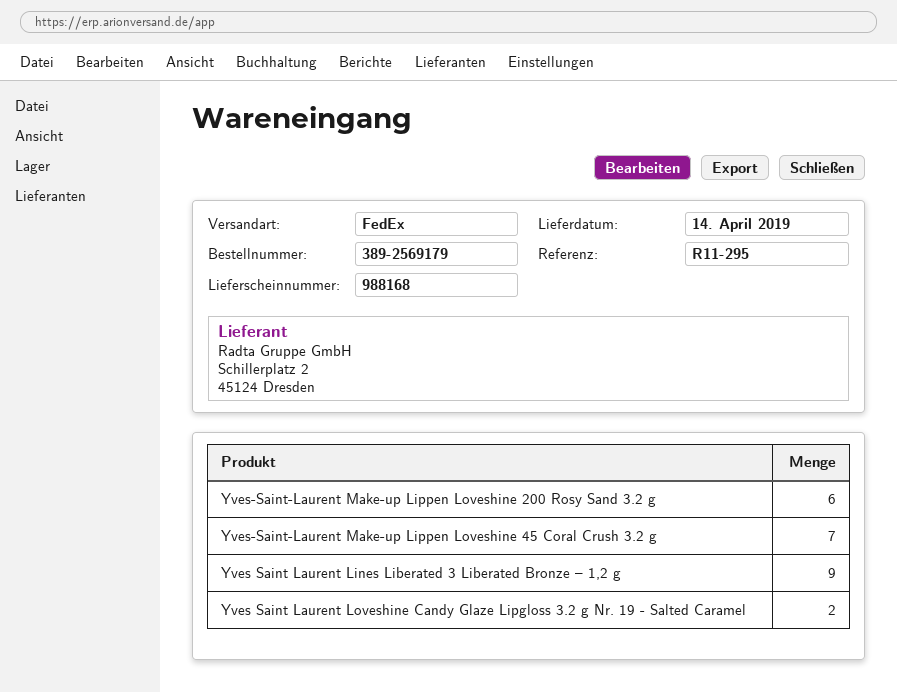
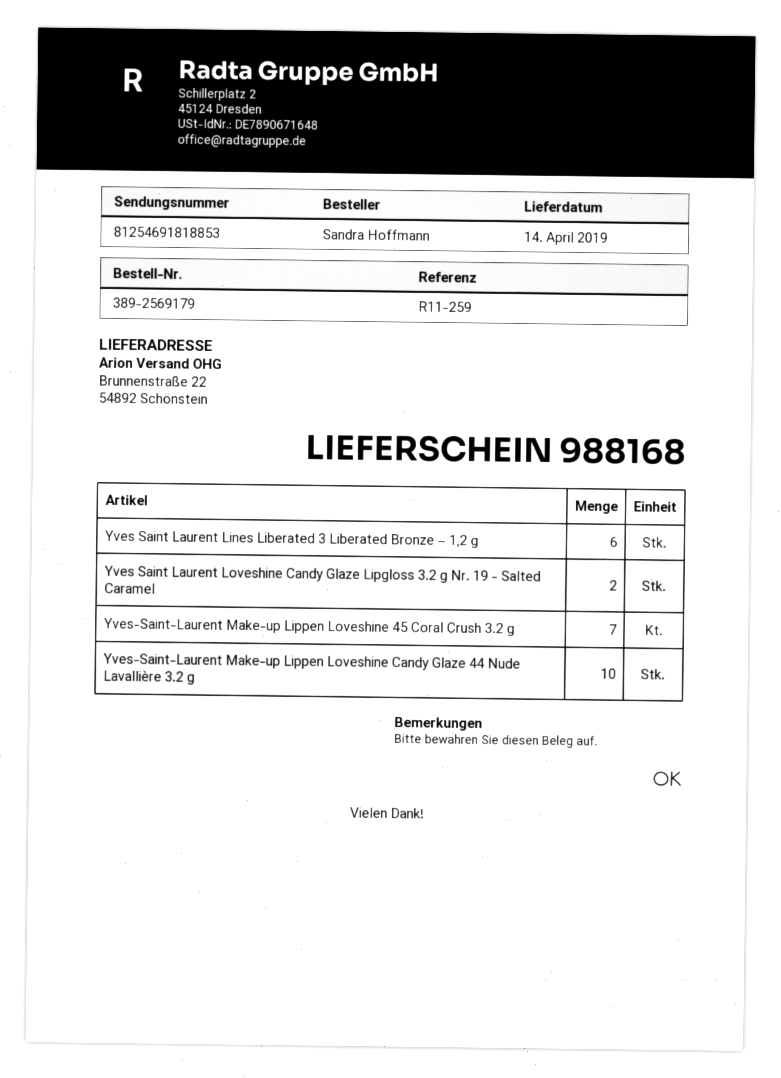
reference: R11-295 -> R11-259
Yves-Saint-Laurent Make-up Lippen Loveshine 200 Rosy Sand 3.2 g: 6 -> none
Yves Saint Laurent Lines Liberated 3 Liberated Bronze – 1,2 g: 9 -> 6
Yves-Saint-Laurent Make-up Lippen Loveshine Candy Glaze 44 Nude Lavallière 3.2 g: none -> 10

